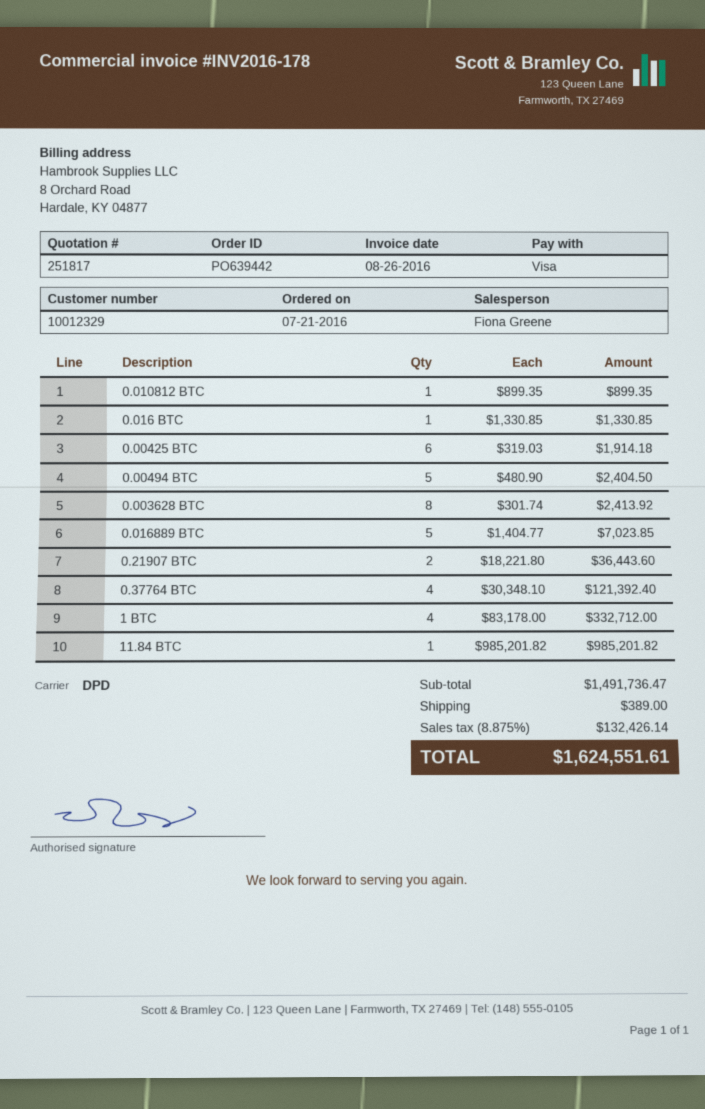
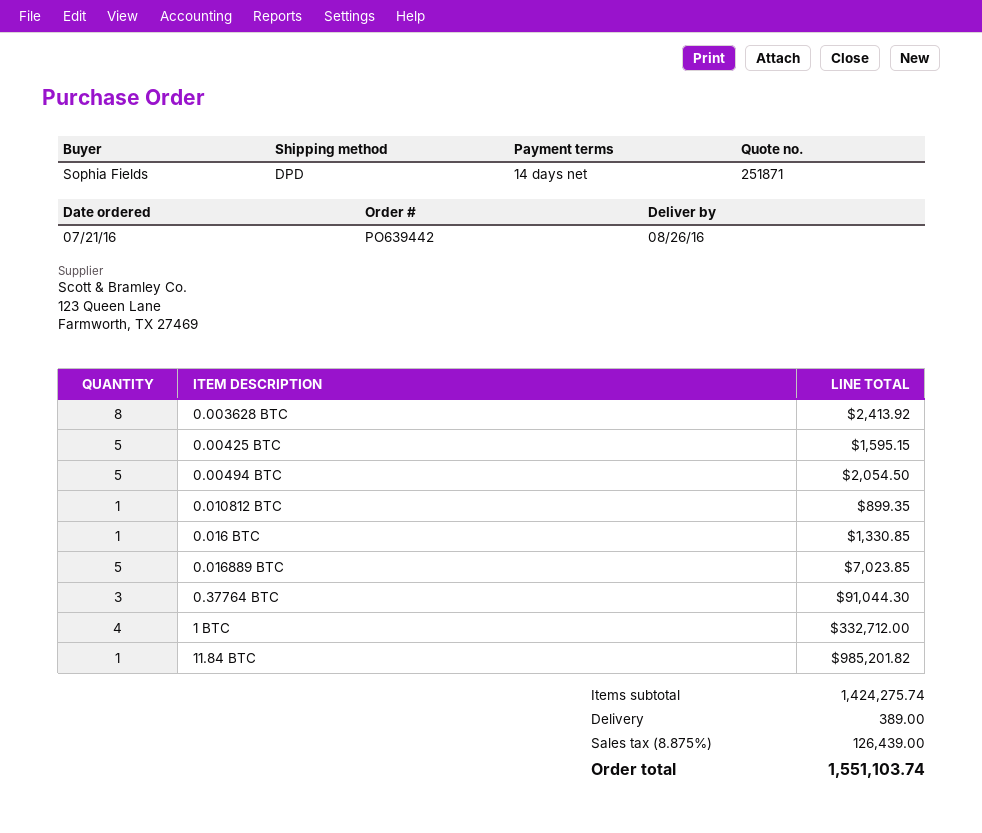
quote number: 251817 -> 251871
0.00425 BTC: 6 for 1914.18 -> 5 for 1595.15
0.00494 BTC: 5 for 2404.50 -> 5 for 2054.50
0.21907 BTC: 2 for 36443.60 -> none
0.37764 BTC: 4 for 121392.40 -> 3 for 91044.30
subtotal: 1491736.47 -> 1424275.74
tax: 8.875% = 132426.14 -> 8.875% = 126439.00
total: 1624551.61 -> 1551103.74

